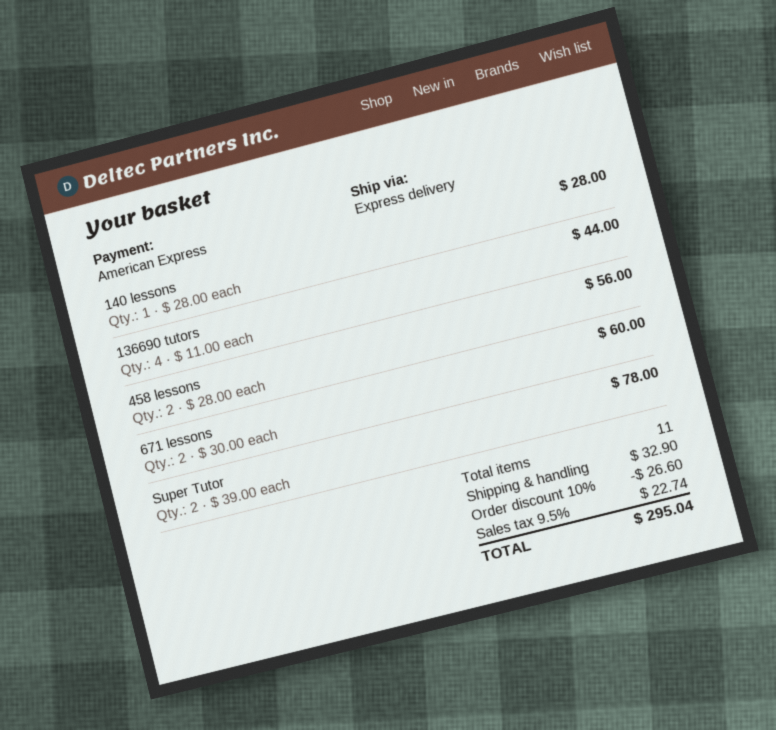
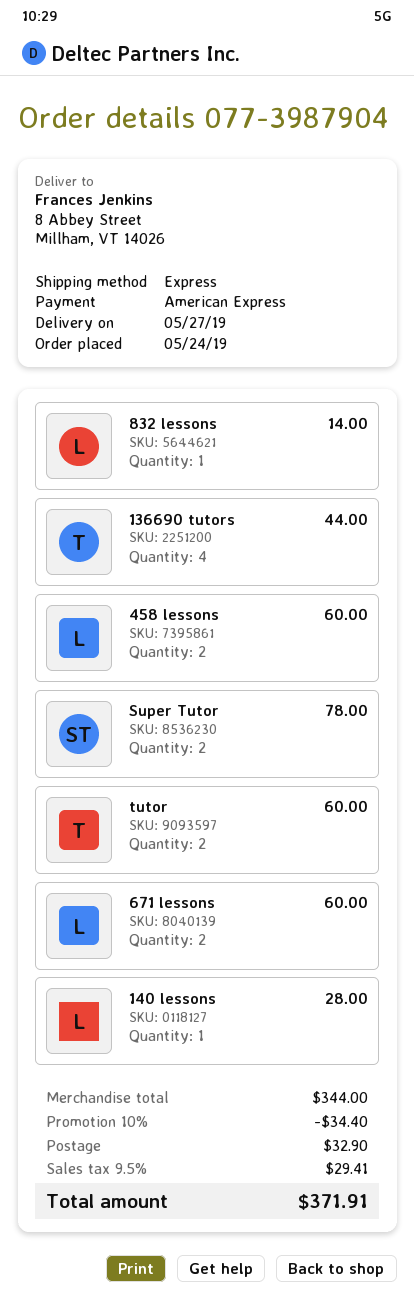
458 lessons: 2 for 56.00 -> 2 for 60.00
832 lessons: none -> 1 for 14.00
tutor: none -> 2 for 60.00
discount: 10% = 26.60 -> 10% = 34.40
tax: 9.5% = 22.74 -> 9.5% = 29.41
total: 295.04 -> 371.91

